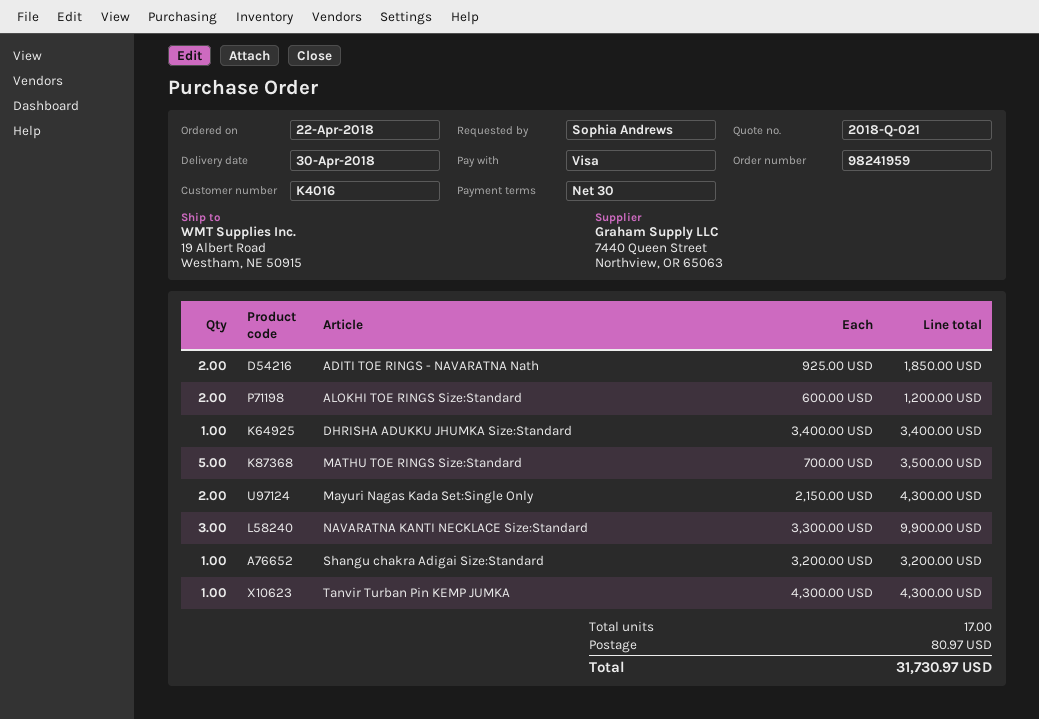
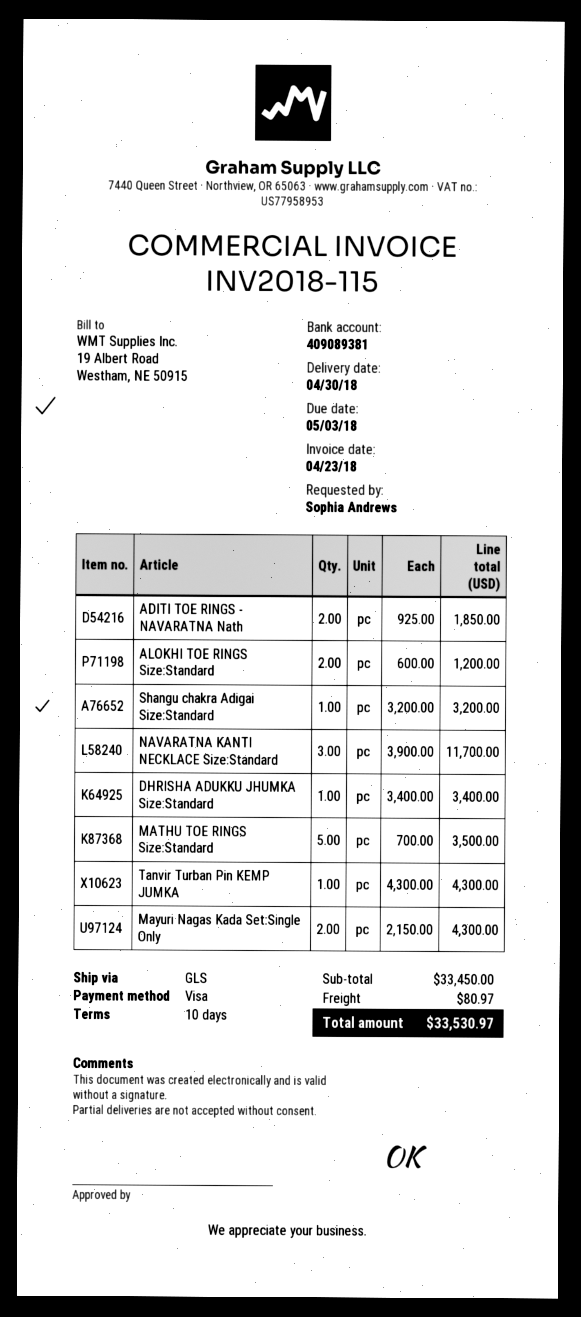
payment terms: 30 days -> 10 days
NAVARATNA KANTI NECKLACE Size:Standard: 3 x 3300.00 = 9900.00 -> 3 x 3900.00 = 11700.00
total: 31730.97 -> 33530.97

